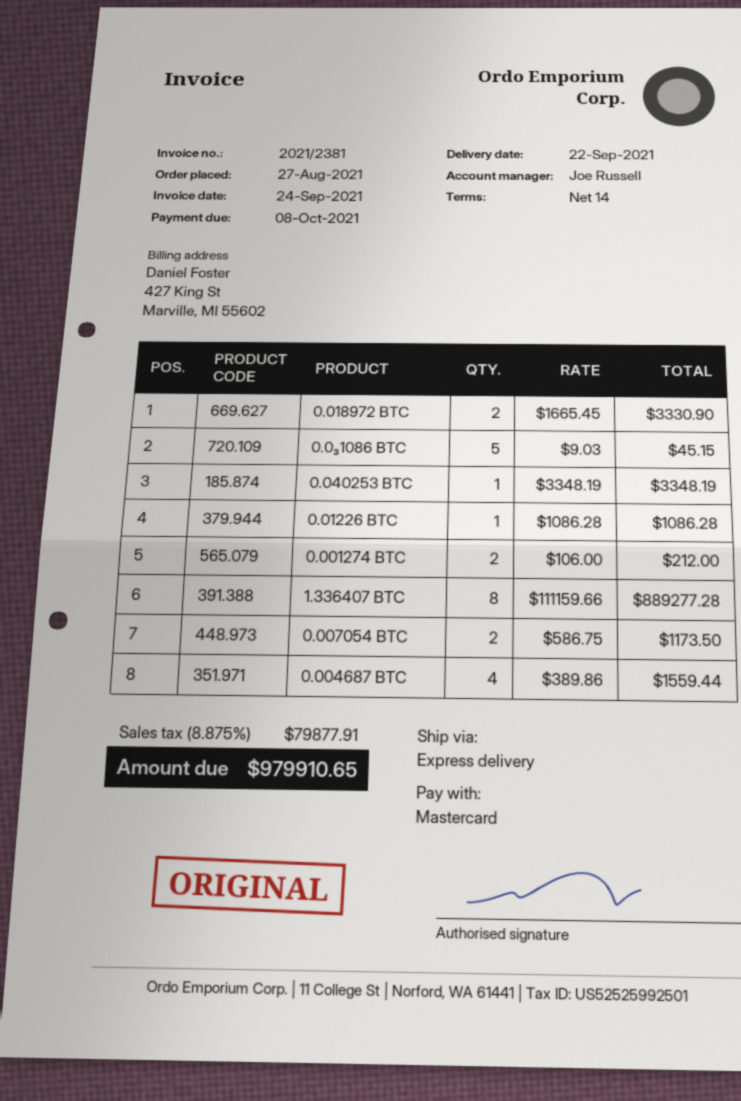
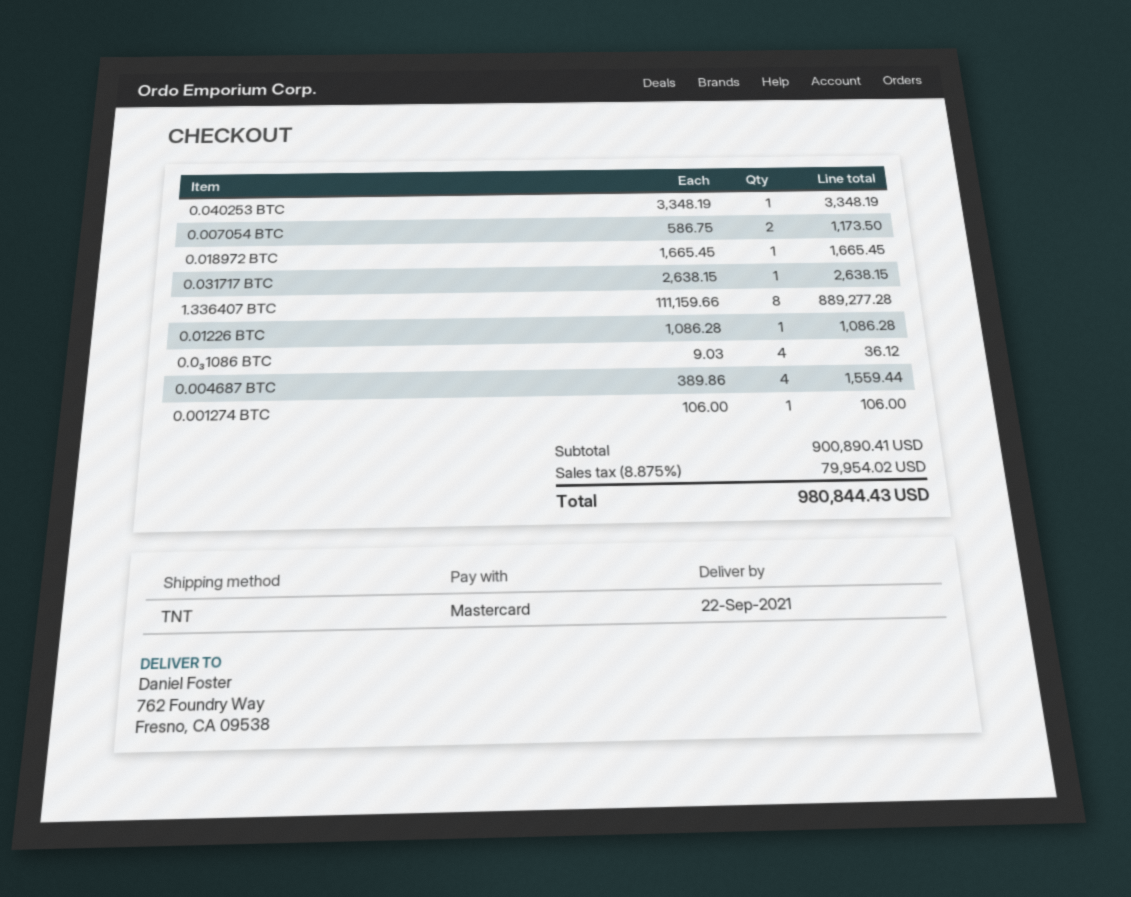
shipping method: express -> TNT
0.018972 BTC: 2 x 1665.45 = 3330.90 -> 1 x 1665.45 = 1665.45
0.0₃1086 BTC: 5 x 9.03 = 45.15 -> 4 x 9.03 = 36.12
0.001274 BTC: 2 x 106.00 = 212.00 -> 1 x 106.00 = 106.00
0.031717 BTC: none -> 1 x 2638.15 = 2638.15
tax: 8.875% = 79877.91 -> 8.875% = 79954.02
total: 979910.65 -> 980844.43

